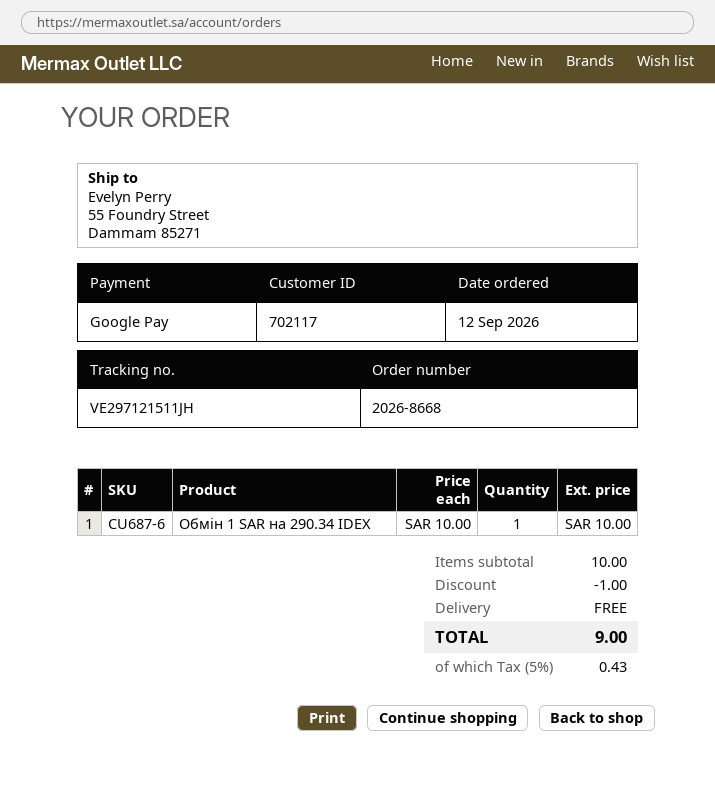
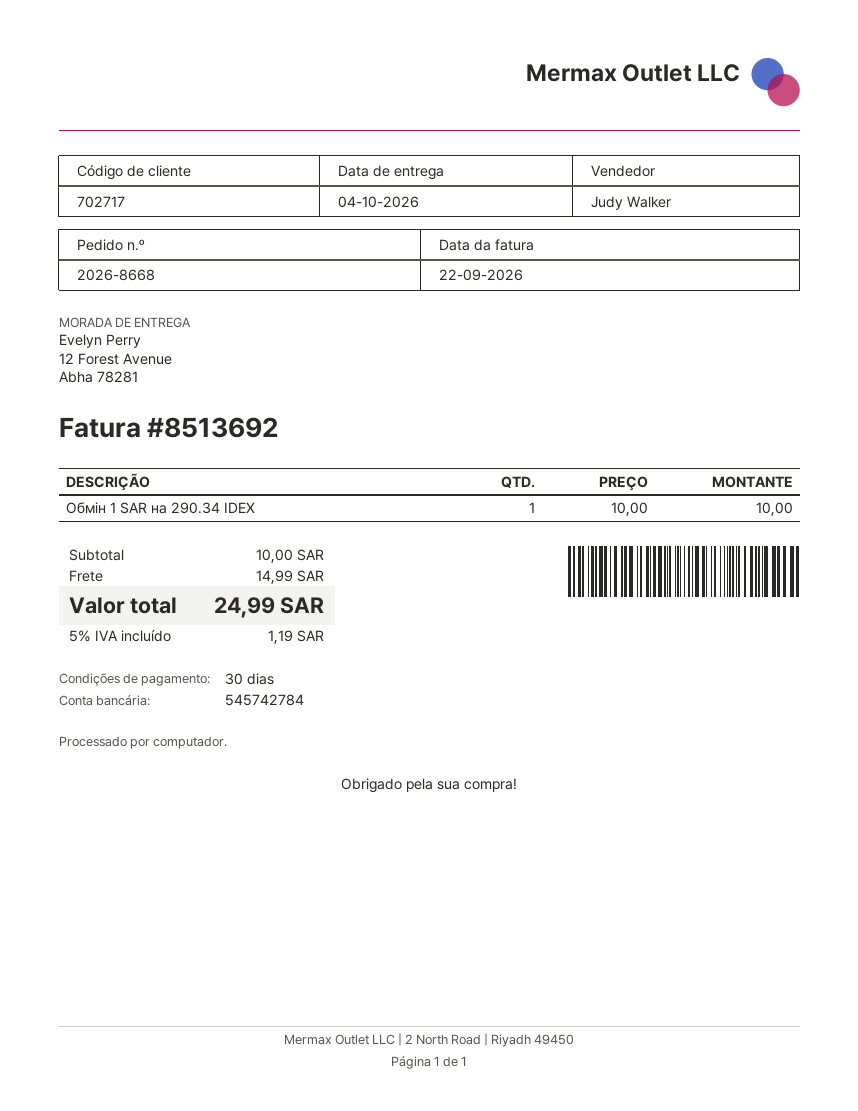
customer number: 702117 -> 702717
ship to: 55 Foundry Street, Dammam 85271 -> 12 Forest Avenue, Abha 78281
discount: 1.00 -> none
shipping: 0.00 -> 14.99
tax: 5% = 0.43 -> 5% = 1.19
total: 9.00 -> 24.99

